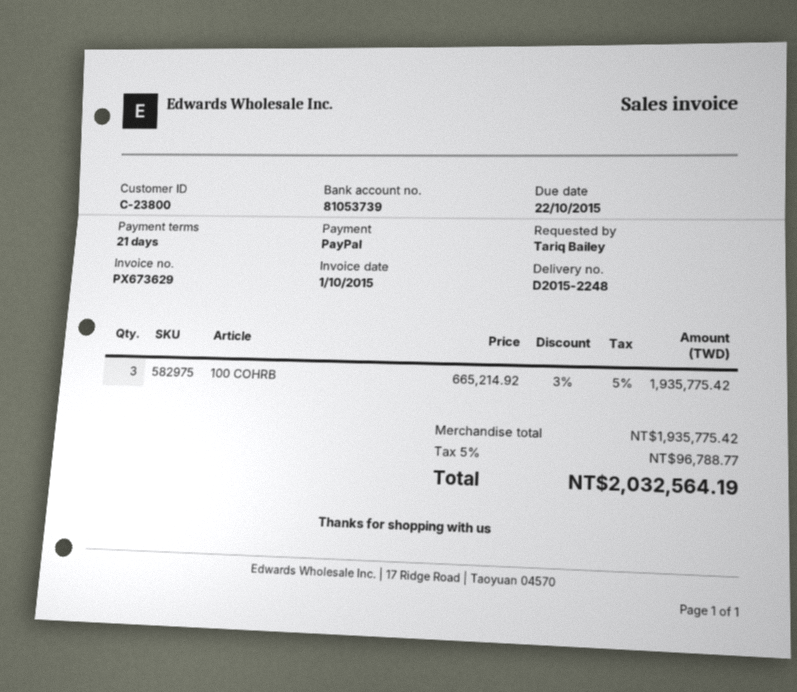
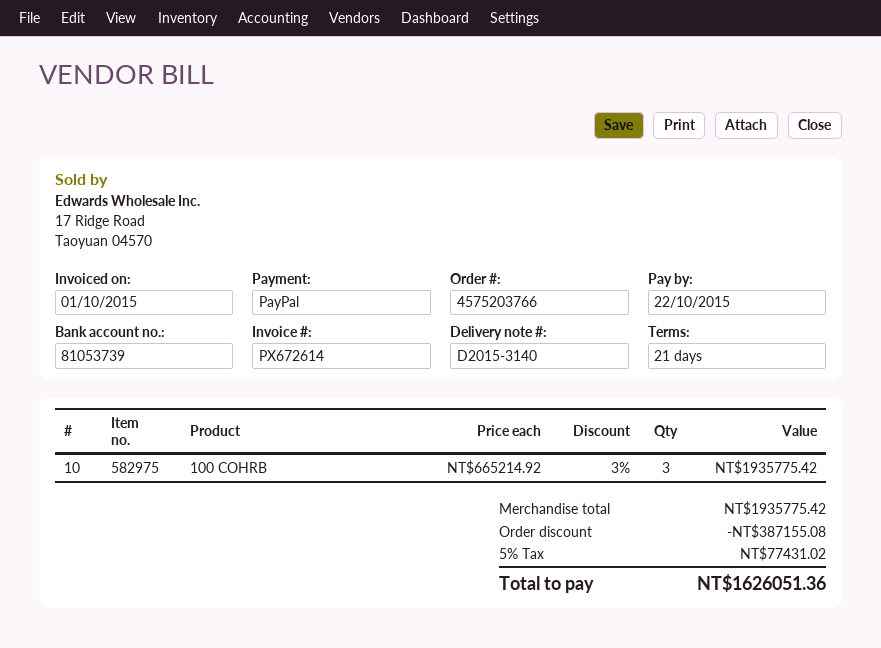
delivery note number: D2015-2248 -> D2015-3140
invoice number: PX673629 -> PX672614
discount: none -> 387155.08
tax: 5% = 96788.77 -> 5% = 77431.02
total: 2032564.19 -> 1626051.36

